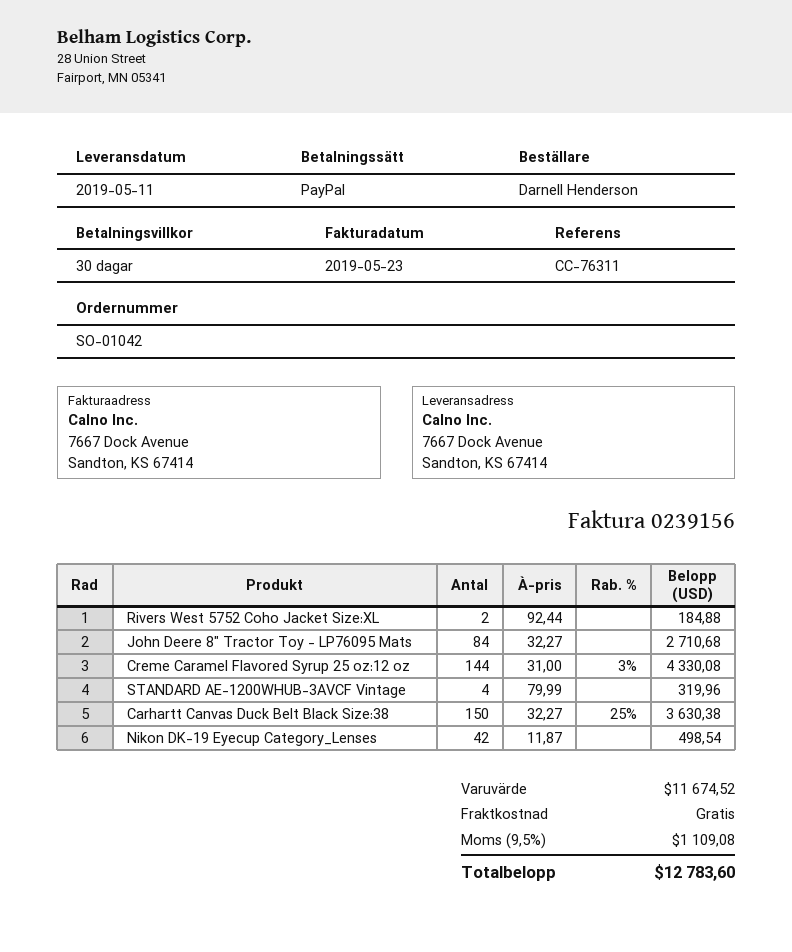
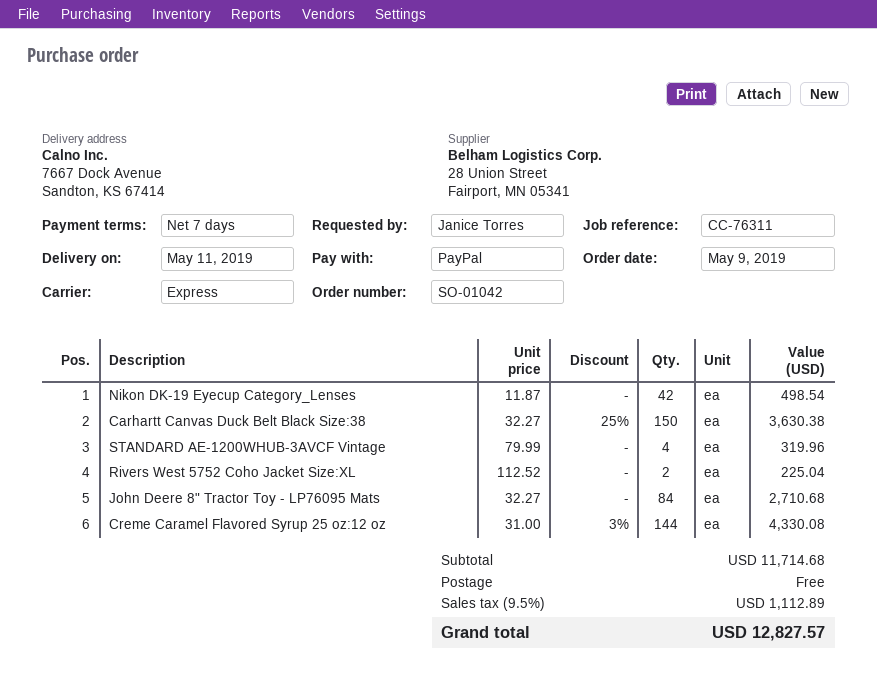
payment terms: 30 days -> 7 days
ordered by: Darnell Henderson -> Janice Torres
Rivers West 5752 Coho Jacket Size:XL: 2 x 92.44 = 184.88 -> 2 x 112.52 = 225.04
subtotal: 11674.52 -> 11714.68
tax: 9.5% = 1109.08 -> 9.5% = 1112.89
total: 12783.60 -> 12827.57

